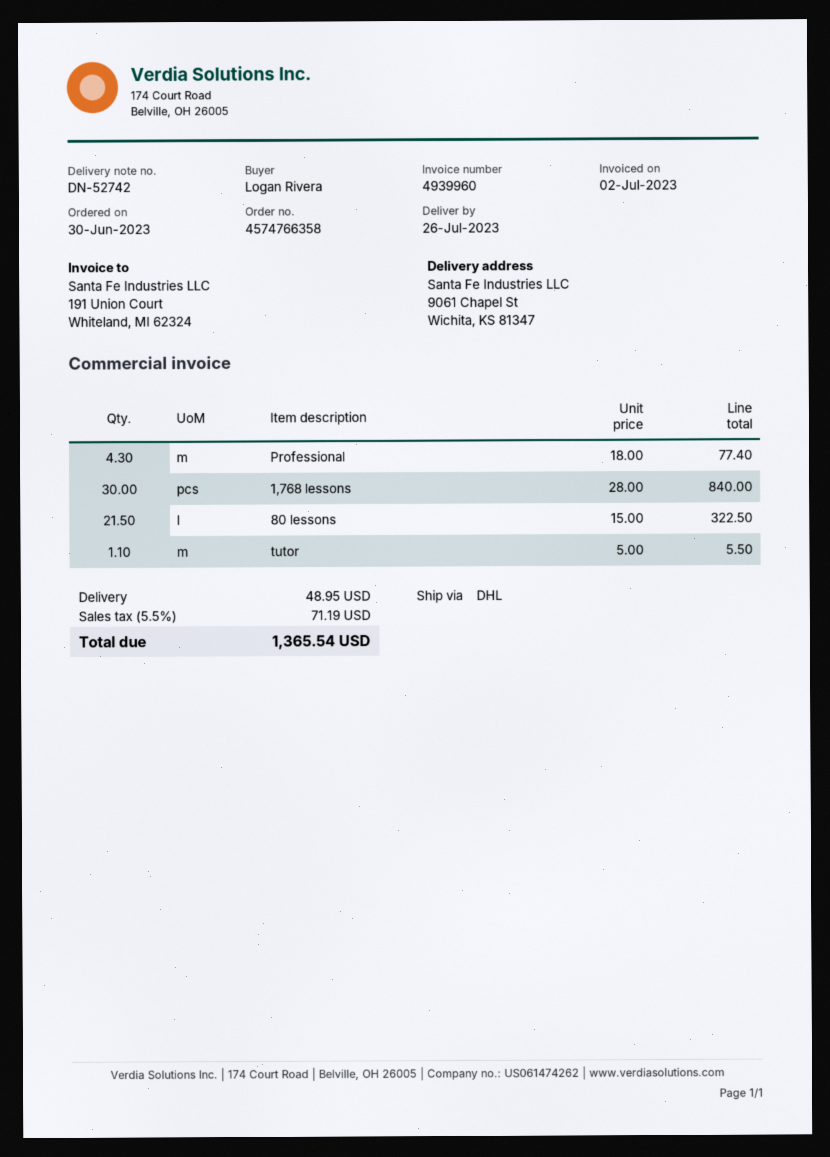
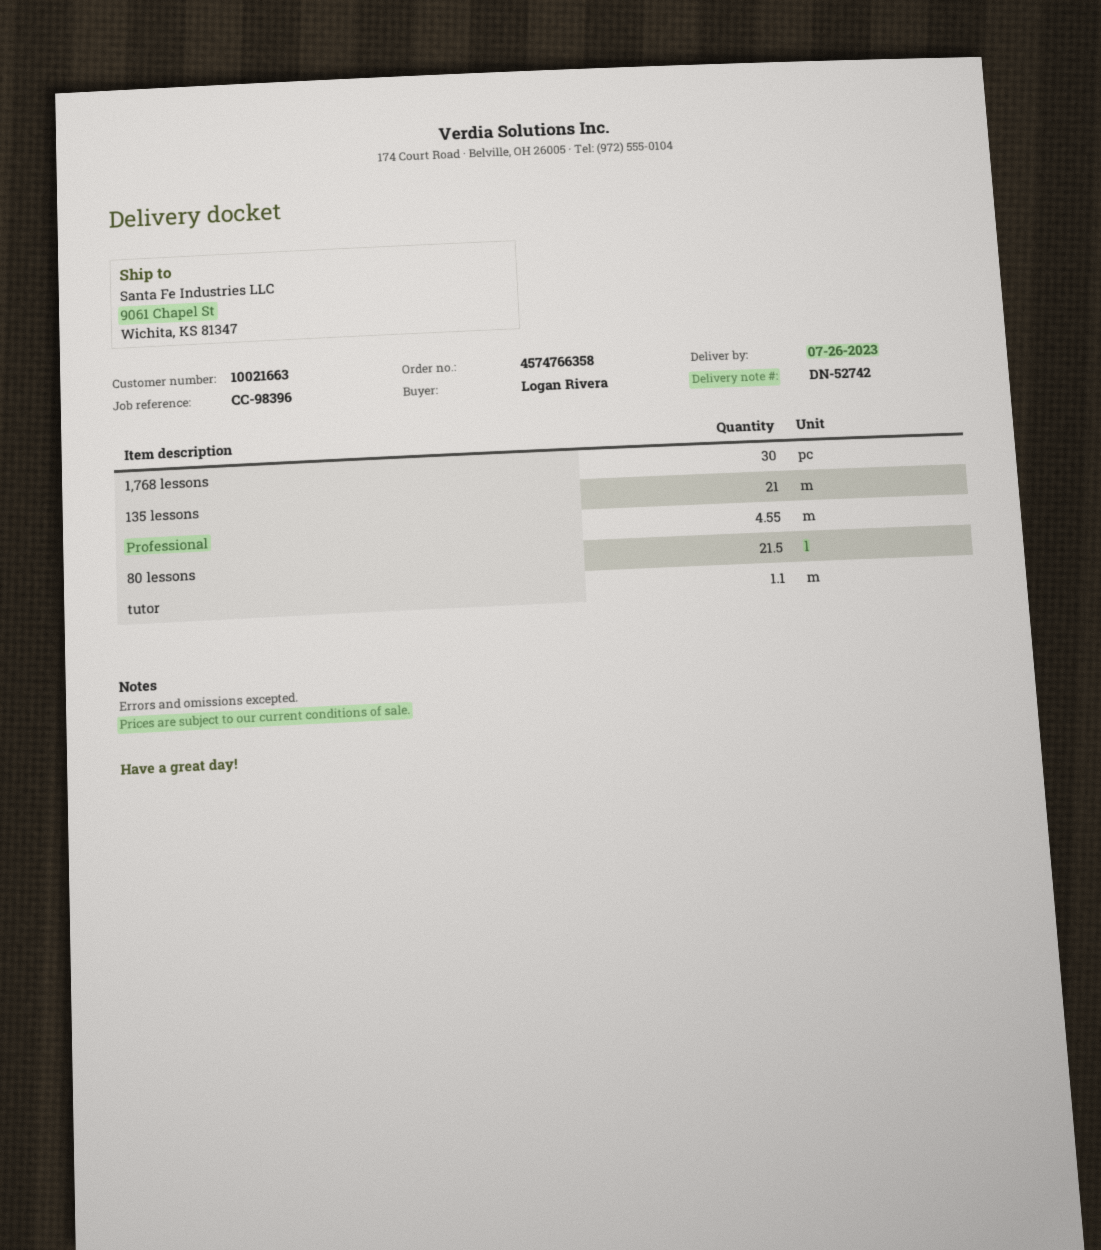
Professional: 4.3 -> 4.55
135 lessons: none -> 21

